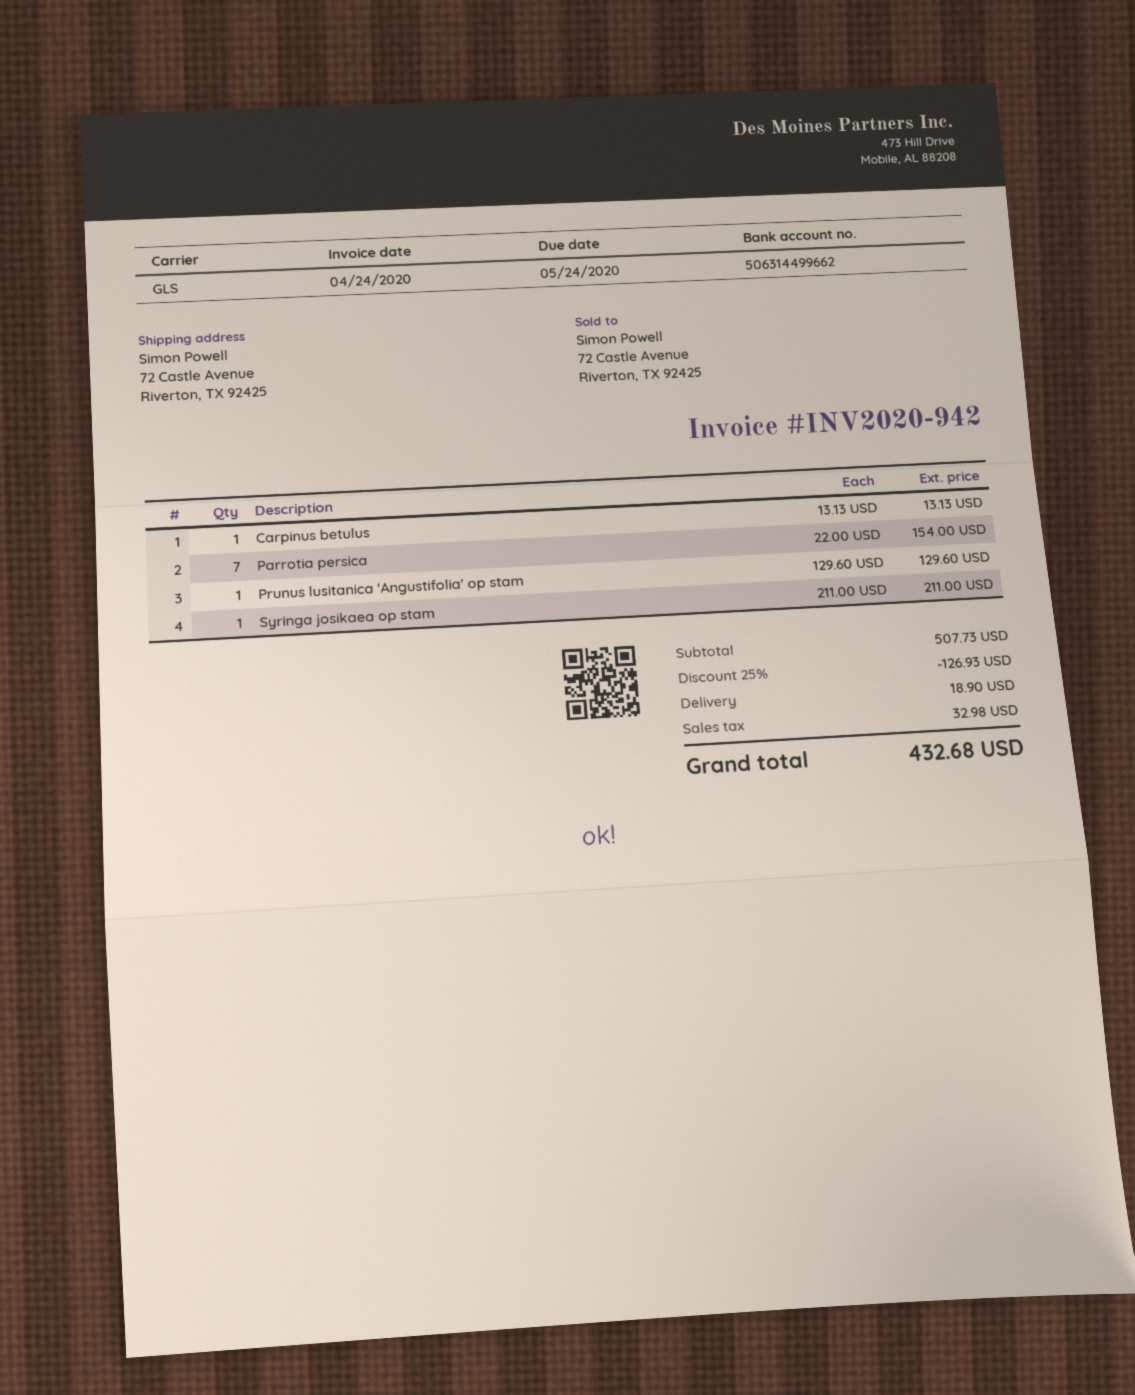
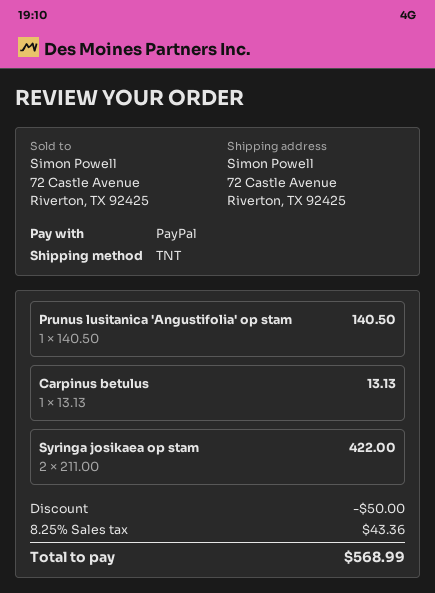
shipping method: GLS -> TNT
Parrotia persica: 7 x 22.00 = 154.00 -> none
Prunus lusitanica 'Angustifolia' op stam: 1 x 129.60 = 129.60 -> 1 x 140.50 = 140.50
Syringa josikaea op stam: 1 x 211.00 = 211.00 -> 2 x 211.00 = 422.00
discount: 126.93 -> 50.00
shipping: 18.90 -> none
tax: 32.98 -> 43.36
total: 432.68 -> 568.99

